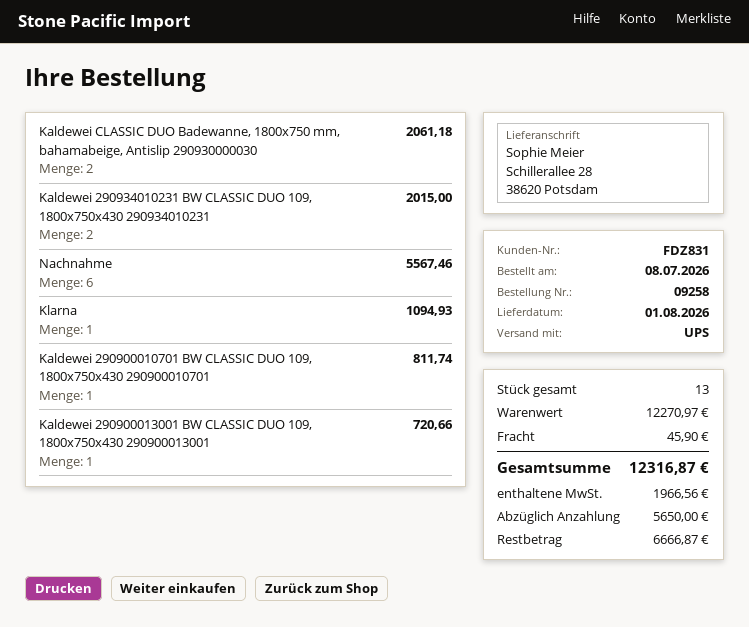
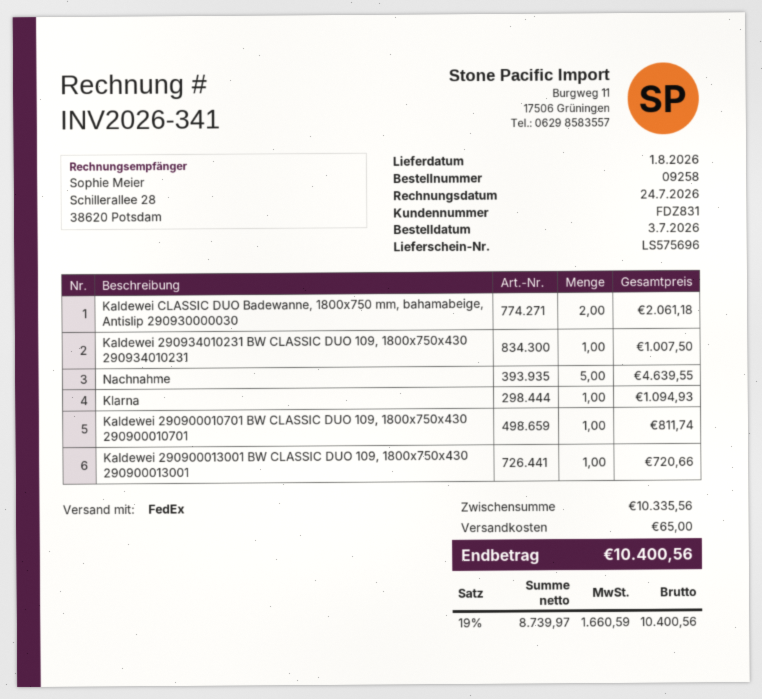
order date: 2026-07-08 -> 2026-07-03
shipping method: UPS -> FedEx
Kaldewei 290934010231 BW CLASSIC DUO 109, 1800x750x430 290934010231: 2 for 2015.00 -> 1 for 1007.50
Nachnahme: 6 for 5567.46 -> 5 for 4639.55
subtotal: 12270.97 -> 10335.56
shipping: 45.90 -> 65.00
tax: 1966.56 -> 1660.59
total: 12316.87 -> 10400.56

